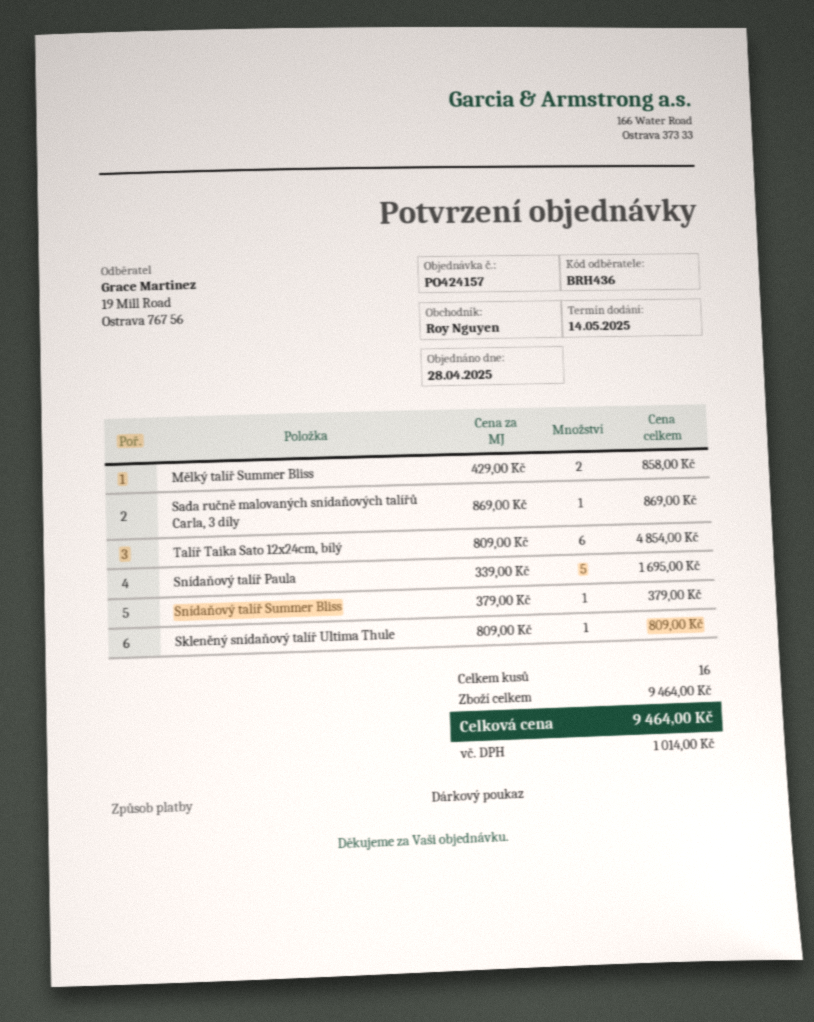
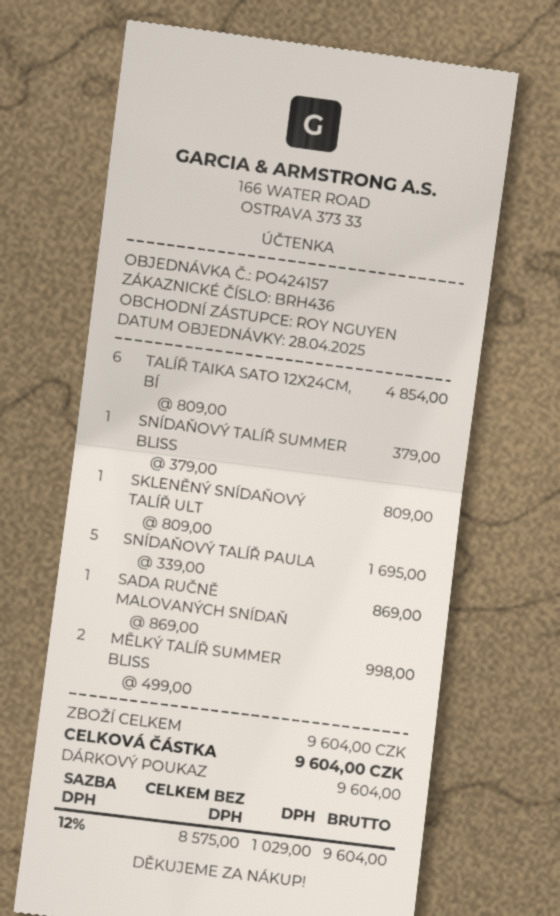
Mělký talíř Summer Bliss: 2 x 429.00 = 858.00 -> 2 x 499.00 = 998.00
subtotal: 9464.00 -> 9604.00
tax: 1014.00 -> 1029.00
total: 9464.00 -> 9604.00

